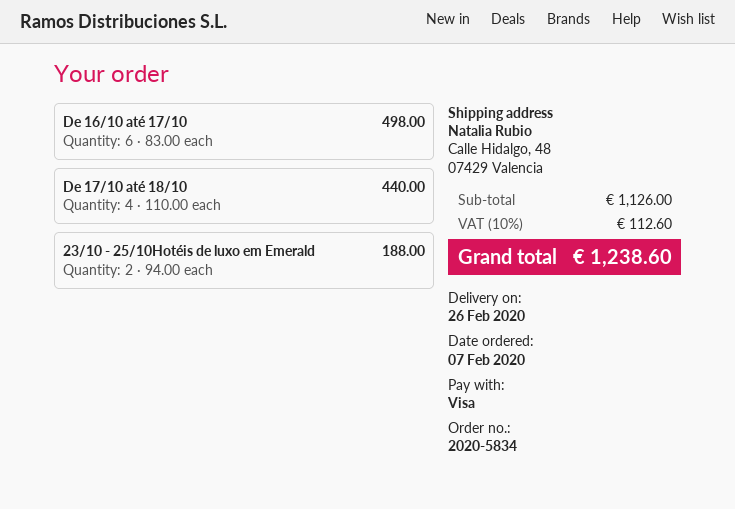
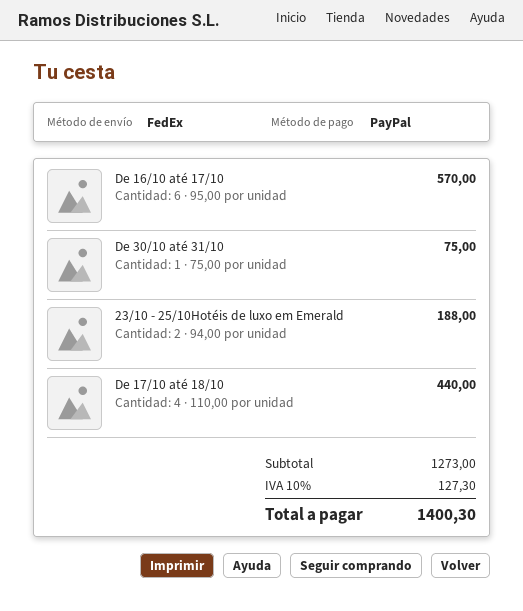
payment method: Visa -> PayPal
De 16/10 até 17/10: 6 x 83.00 = 498.00 -> 6 x 95.00 = 570.00
De 30/10 até 31/10: none -> 1 x 75.00 = 75.00
subtotal: 1126.00 -> 1273.00
tax: 10% = 112.60 -> 10% = 127.30
total: 1238.60 -> 1400.30

